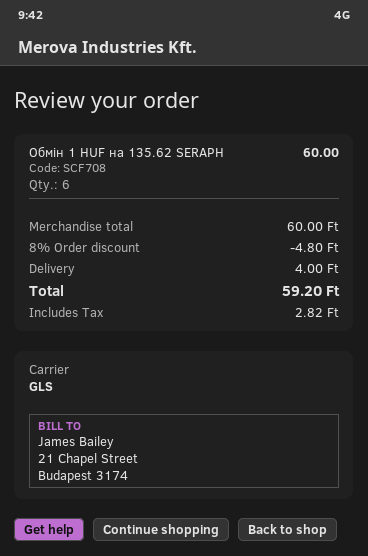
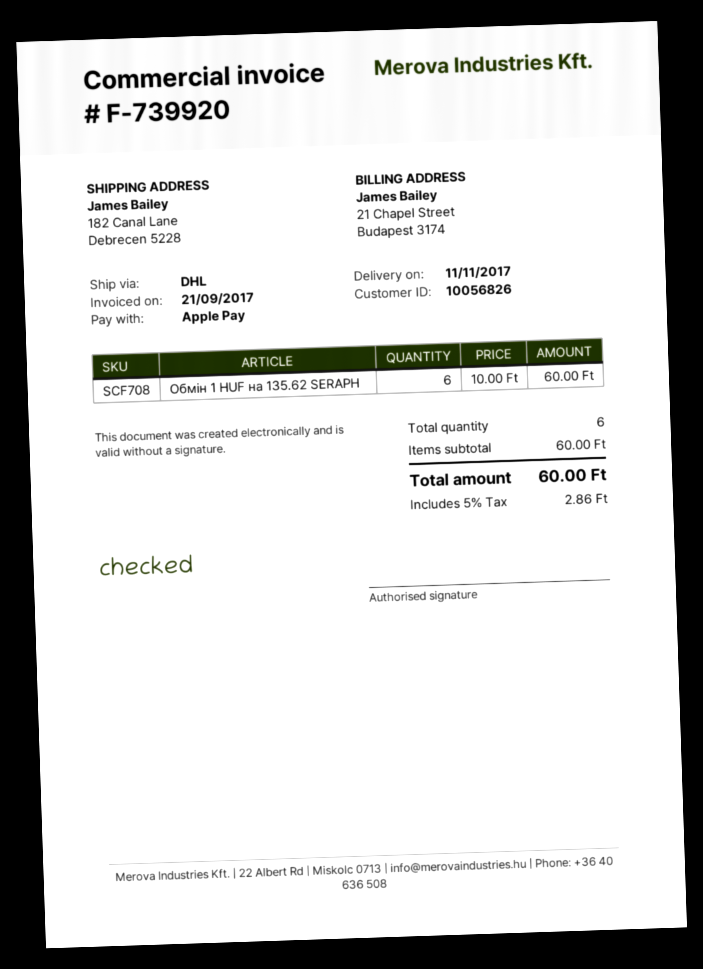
shipping method: GLS -> DHL
discount: 8% = 4.80 -> none
shipping: 4.00 -> none
tax: 2.82 -> 2.86
total: 59.20 -> 60.00

